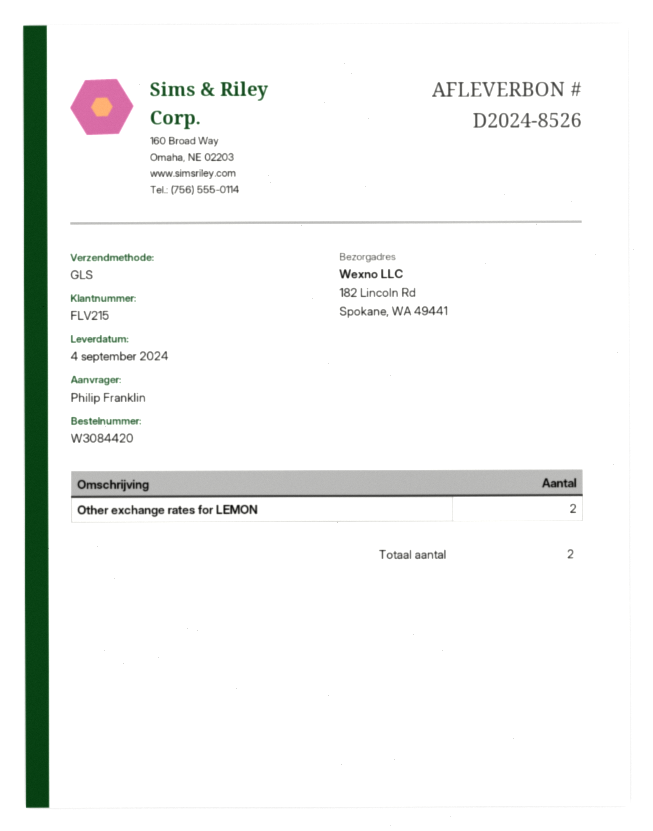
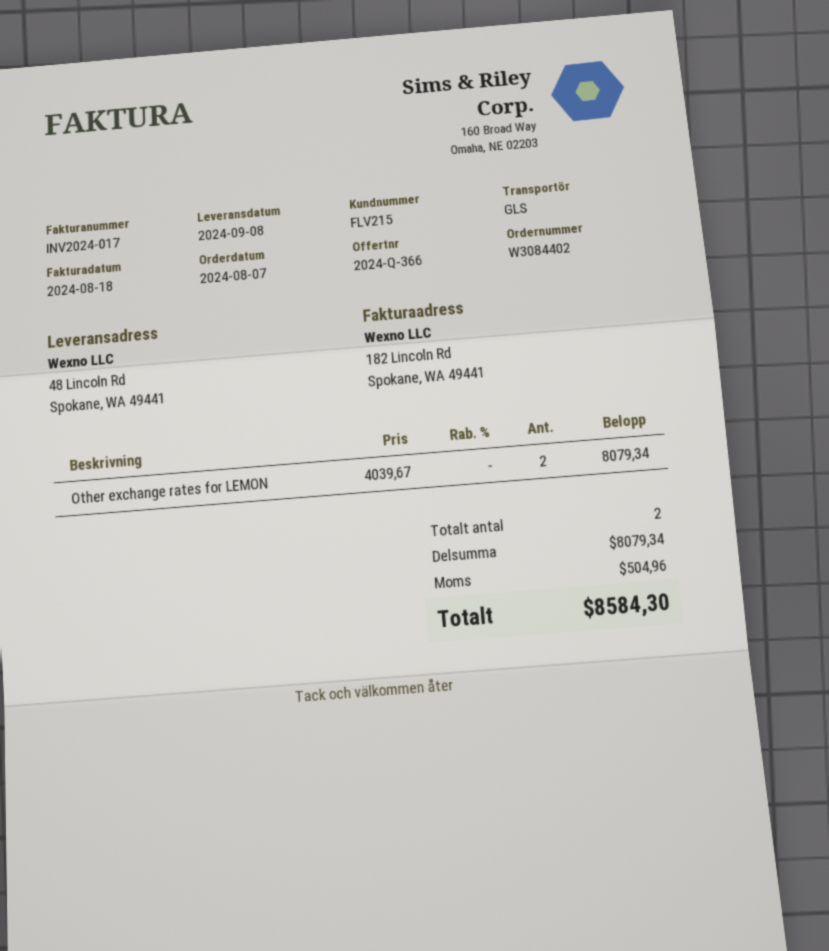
order number: W3084420 -> W3084402
delivery date: 2024-09-04 -> 2024-09-08
ship to: 182 Lincoln Rd, Spokane, WA 49441 -> 48 Lincoln Rd, Spokane, WA 49441

